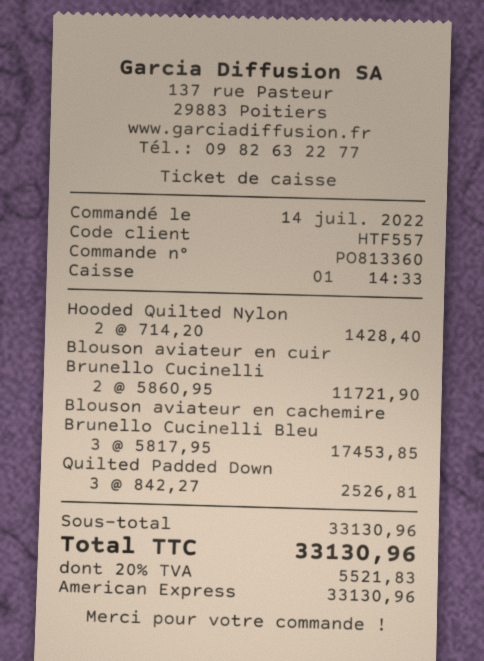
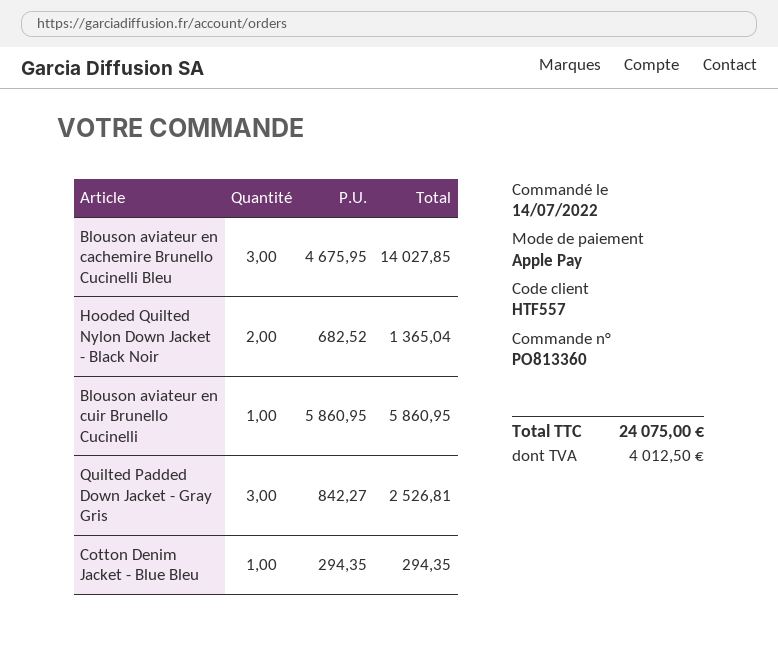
payment method: American Express -> Apple Pay
Hooded Quilted Nylon: 2 x 714.20 = 1428.40 -> 2 x 682.52 = 1365.04
Blouson aviateur en cuir Brunello Cucinelli: 2 x 5860.95 = 11721.90 -> 1 x 5860.95 = 5860.95
Blouson aviateur en cachemire Brunello Cucinelli Bleu: 3 x 5817.95 = 17453.85 -> 3 x 4675.95 = 14027.85
Cotton Denim Jacket - Blue Bleu: none -> 1 x 294.35 = 294.35
tax: 5521.83 -> 4012.50
total: 33130.96 -> 24075.00

